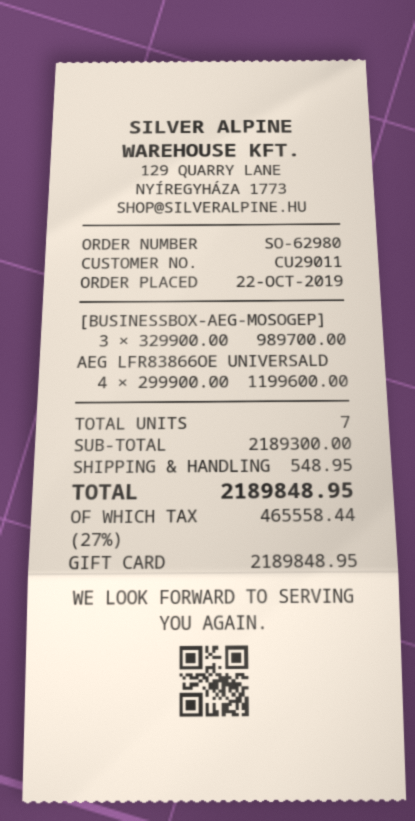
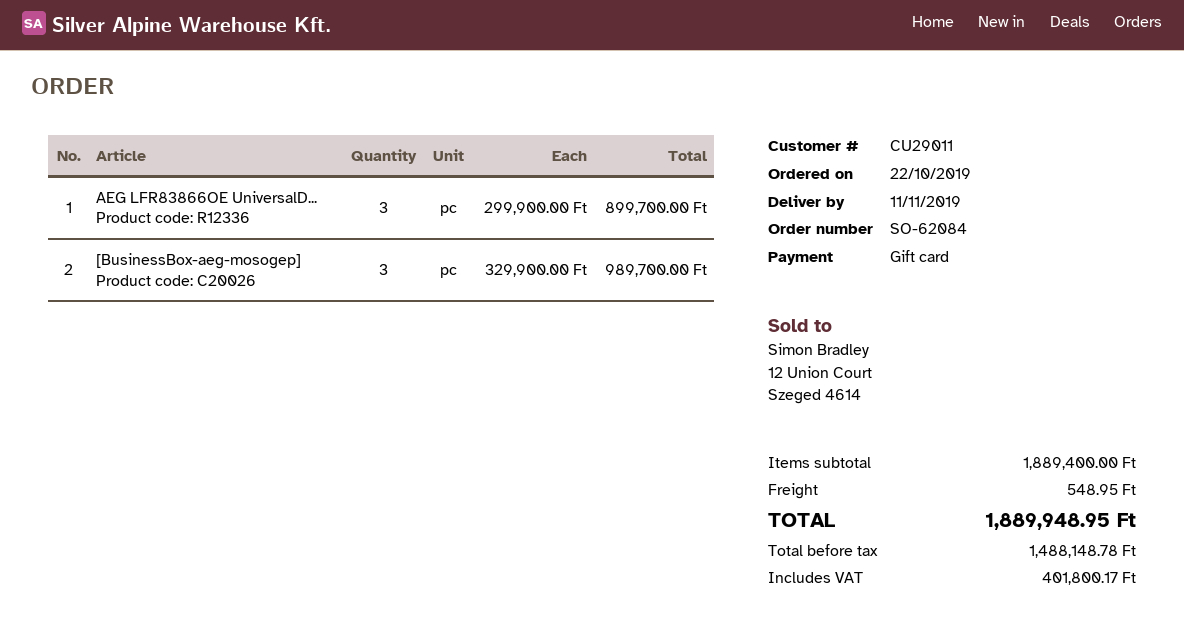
order number: SO-62980 -> SO-62084
AEG LFR83866OE UNIVERSALD: 4 x 299900.00 = 1199600.00 -> 3 x 299900.00 = 899700.00
subtotal: 2189300.00 -> 1889400.00
tax: 465558.44 -> 401800.17
total: 2189848.95 -> 1889948.95

